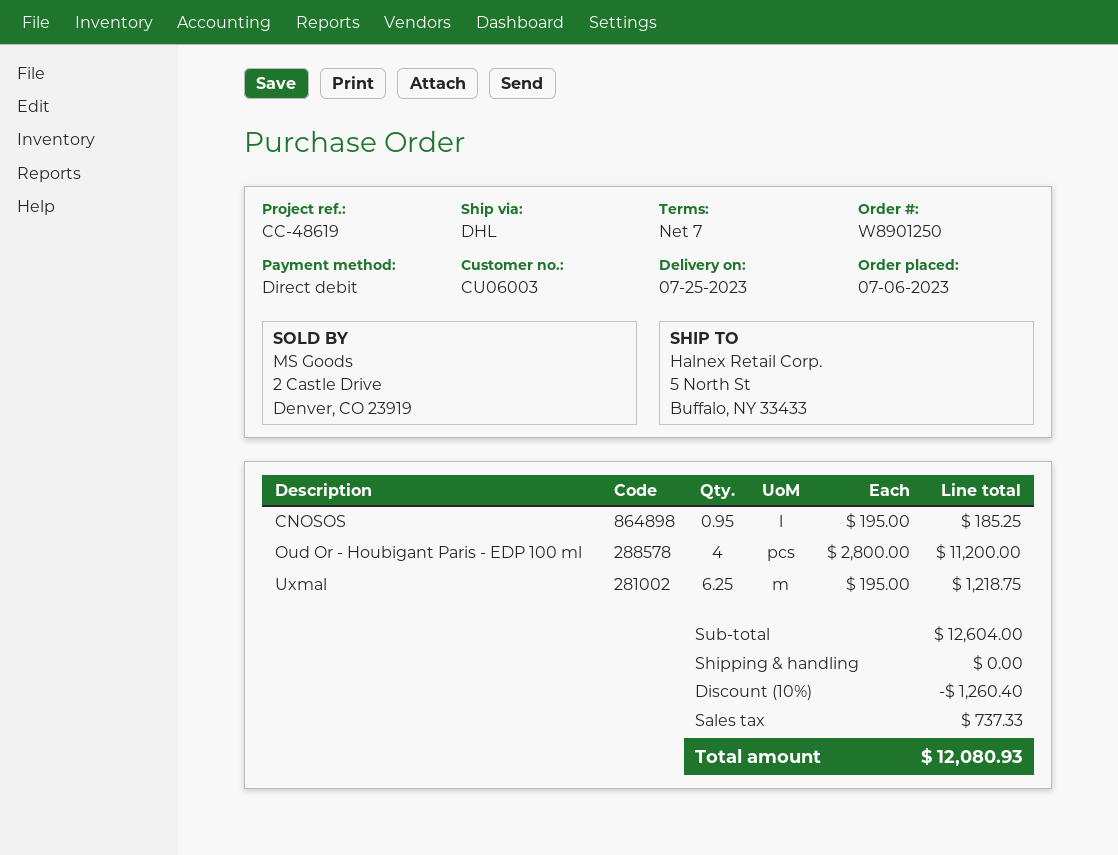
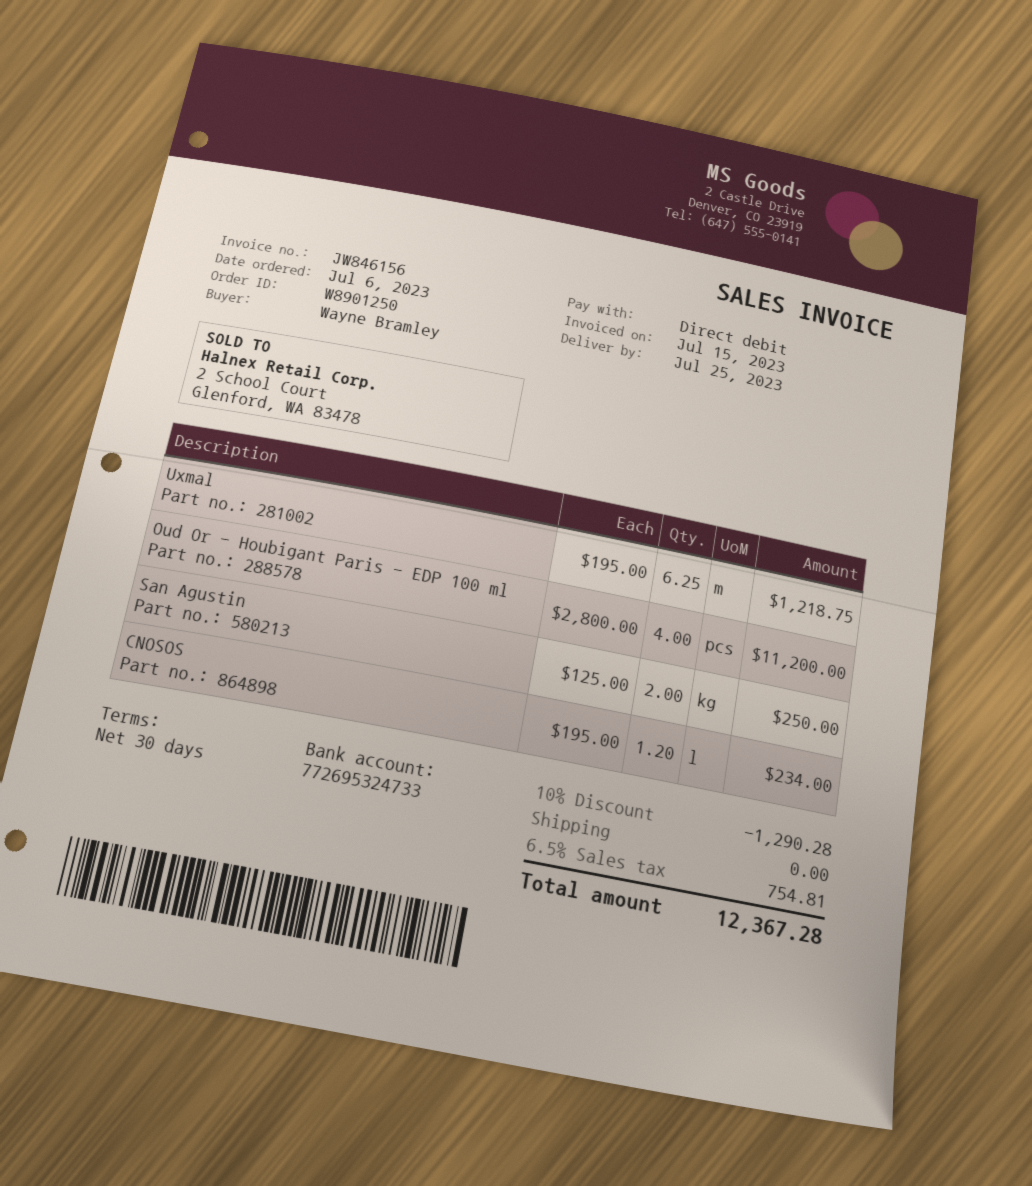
payment terms: 7 days -> 30 days
CNOSOS: 0.95 x 195.00 = 185.25 -> 1.2 x 195.00 = 234.00
San Agustin: none -> 2 x 125.00 = 250.00
discount: 10% = 1260.40 -> 10% = 1290.28
tax: 737.33 -> 754.81
total: 12080.93 -> 12367.28

